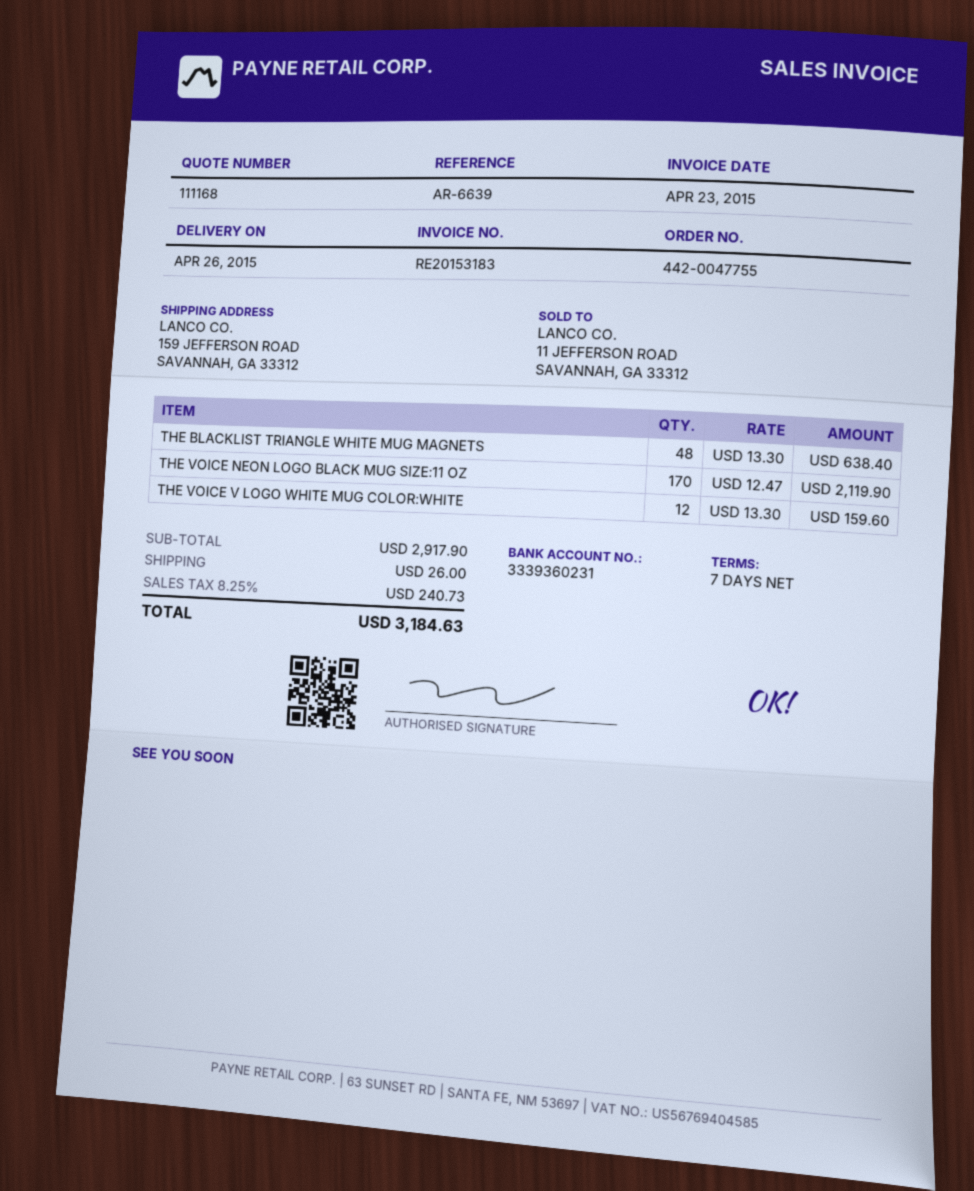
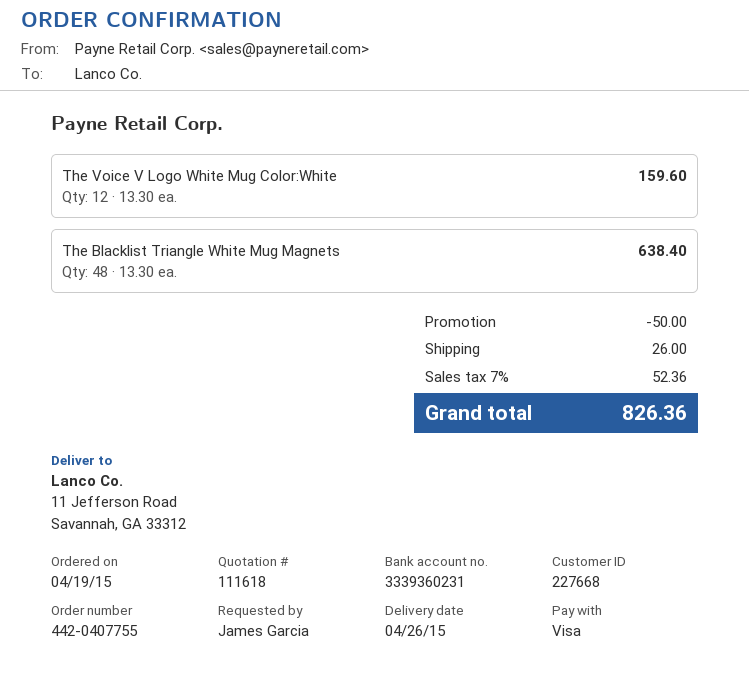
quote number: 111168 -> 111618
order number: 442-0047755 -> 442-0407755
ship to: 159 JEFFERSON ROAD, SAVANNAH, GA 33312 -> 11 Jefferson Road, Savannah, GA 33312
THE VOICE NEON LOGO BLACK MUG SIZE:11 OZ: 170 x 12.47 = 2119.90 -> none
discount: none -> 50.00
tax: 8.25% = 240.73 -> 7% = 52.36
total: 3184.63 -> 826.36

